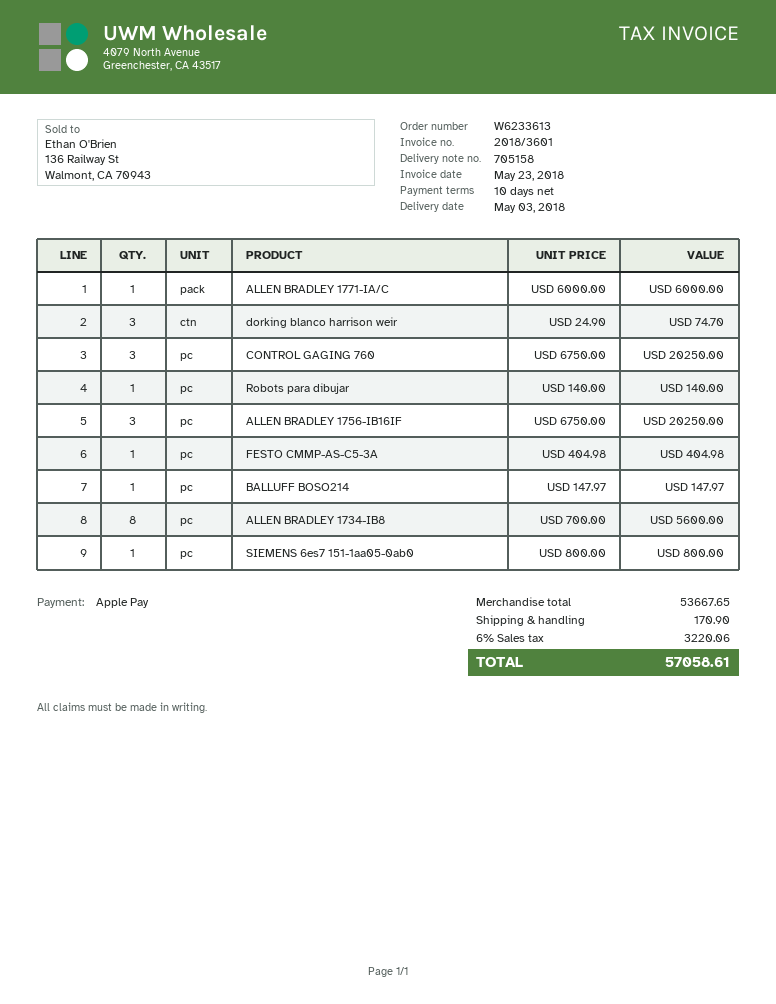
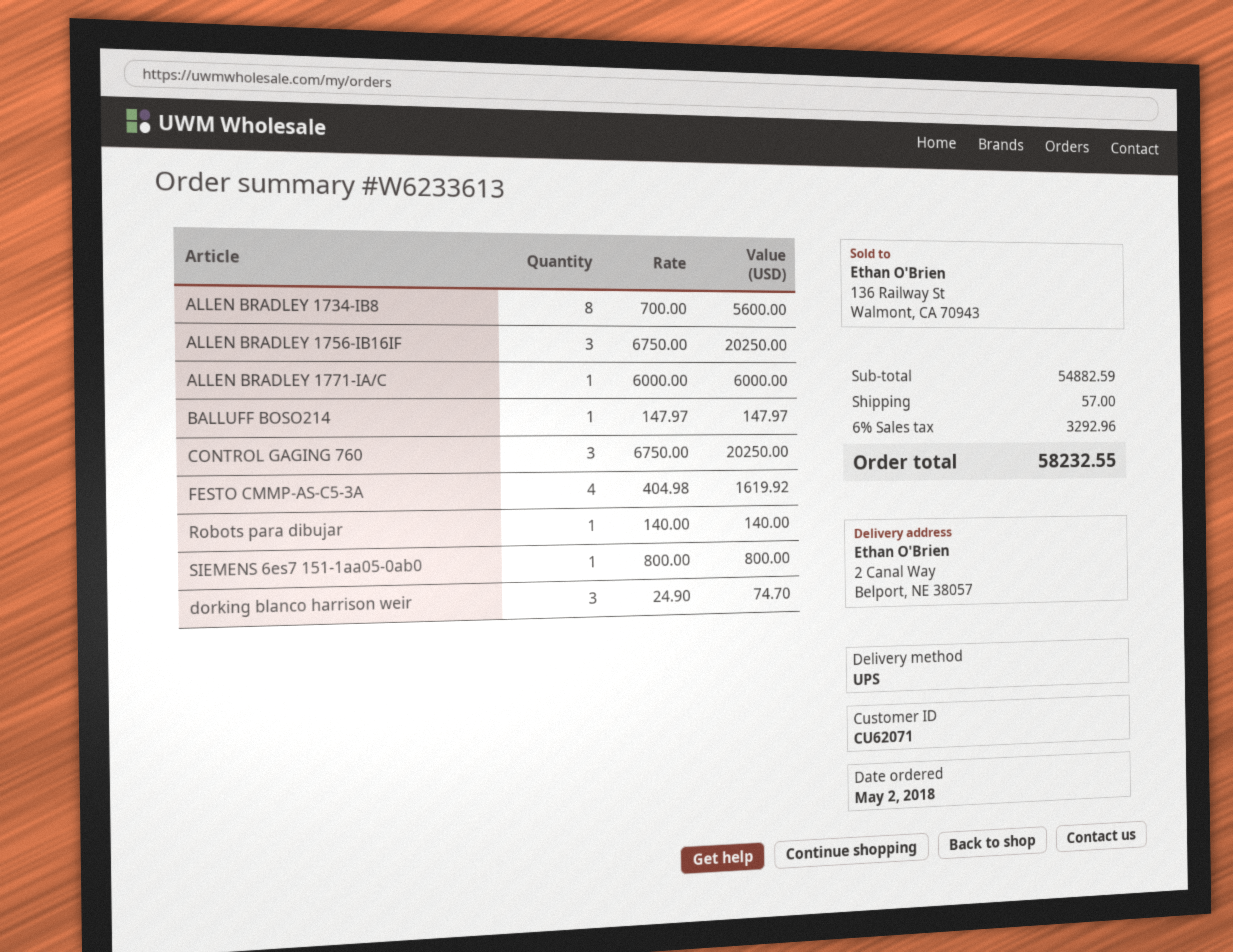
FESTO CMMP-AS-C5-3A: 1 x 404.98 = 404.98 -> 4 x 404.98 = 1619.92
subtotal: 53667.65 -> 54882.59
shipping: 170.90 -> 57.00
tax: 6% = 3220.06 -> 6% = 3292.96
total: 57058.61 -> 58232.55

